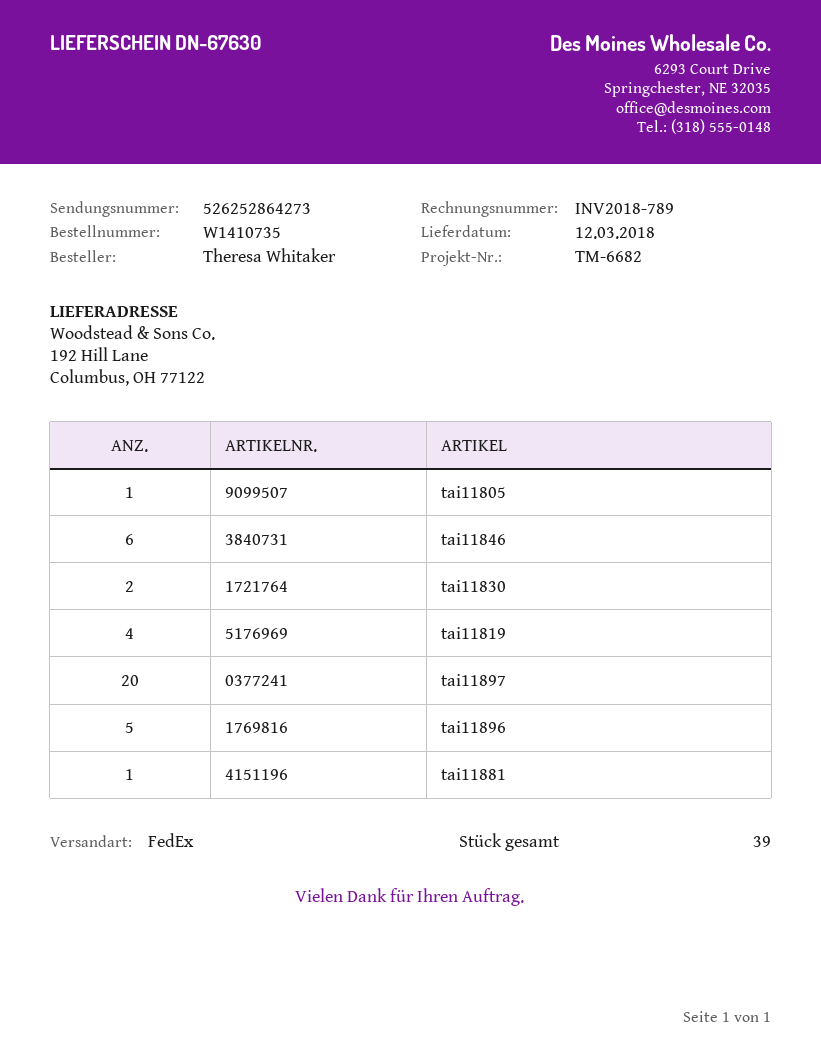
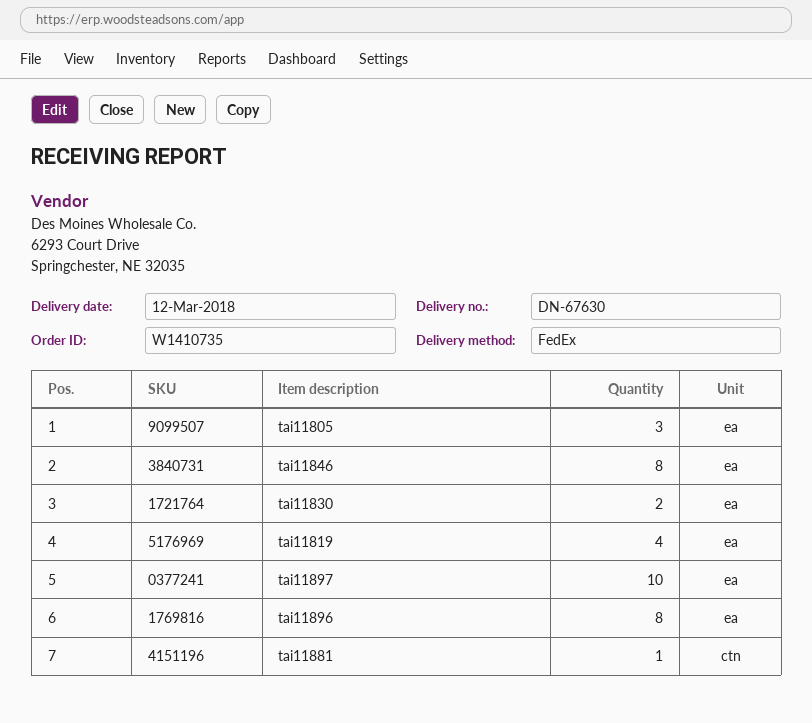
tai11805: 1 -> 3
tai11846: 6 -> 8
tai11897: 20 -> 10
tai11896: 5 -> 8

